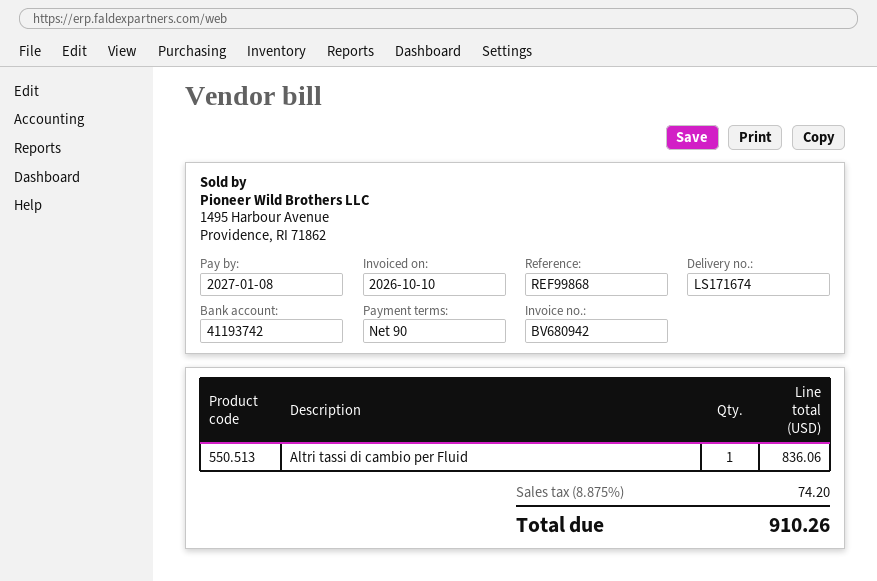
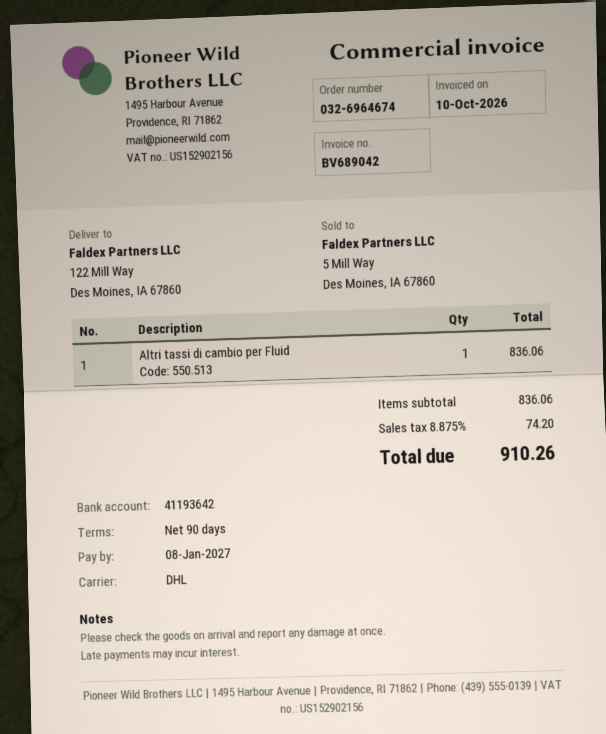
invoice number: BV680942 -> BV689042
bank account: 41193742 -> 41193642

